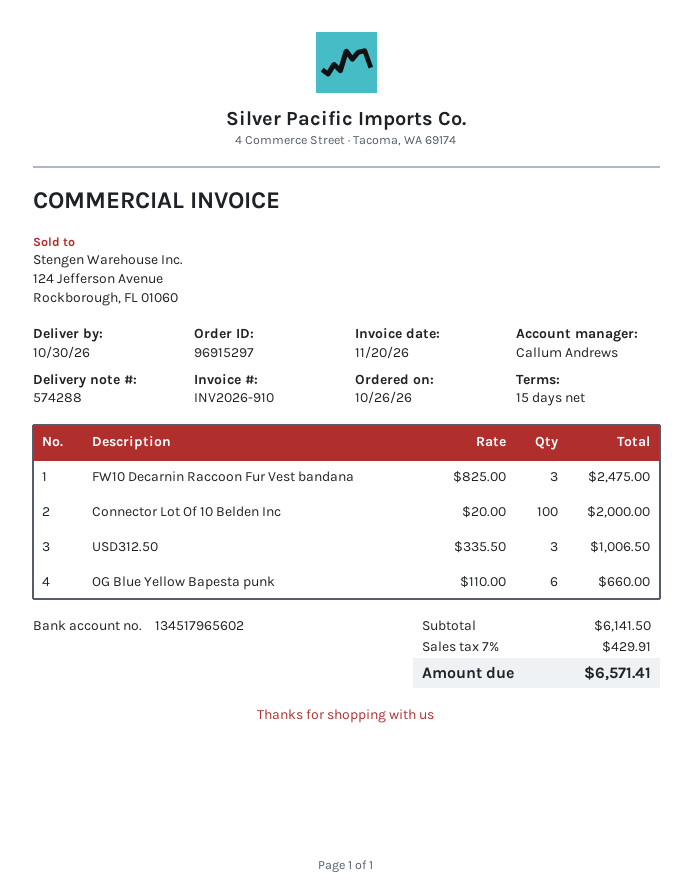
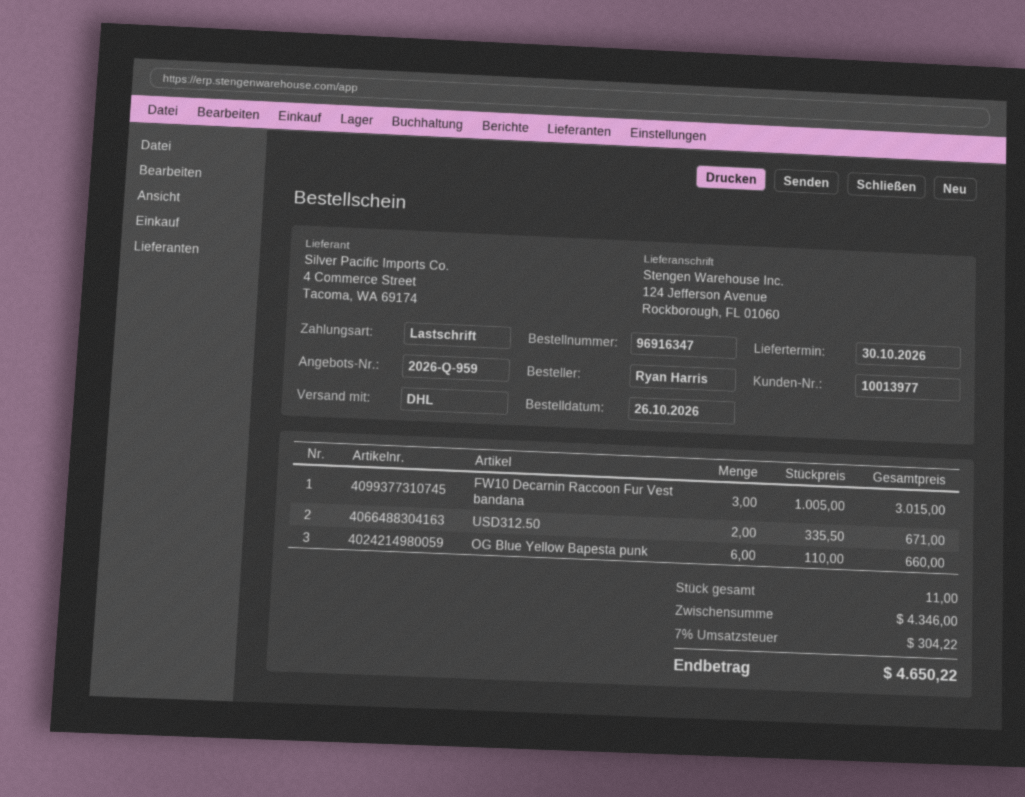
order number: 96915297 -> 96916347
FW10 Decarnin Raccoon Fur Vest bandana: 3 x 825.00 = 2475.00 -> 3 x 1005.00 = 3015.00
Connector Lot Of 10 Belden Inc: 100 x 20.00 = 2000.00 -> none
USD312.50: 3 x 335.50 = 1006.50 -> 2 x 335.50 = 671.00
subtotal: 6141.50 -> 4346.00
tax: 7% = 429.91 -> 7% = 304.22
total: 6571.41 -> 4650.22

